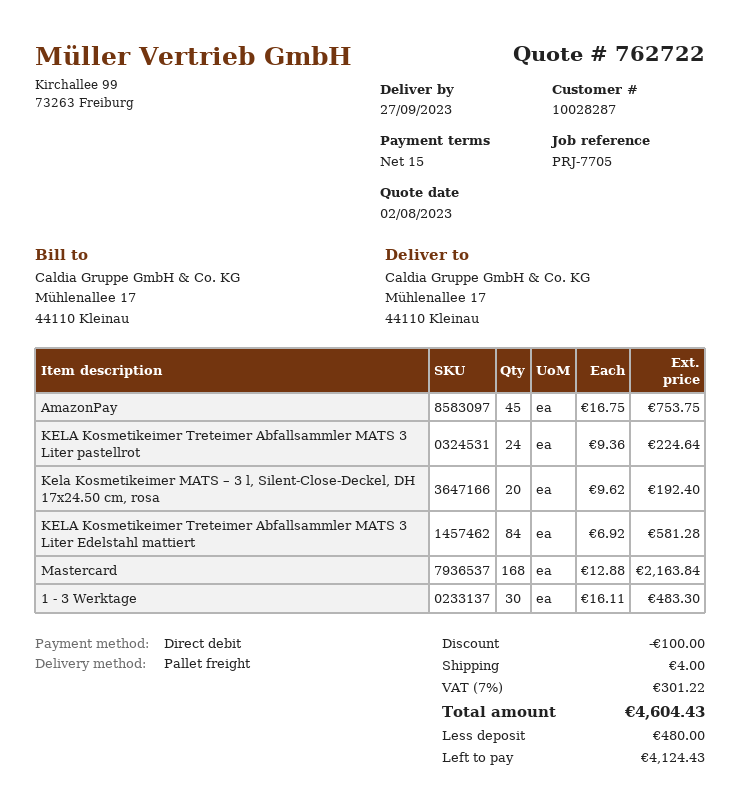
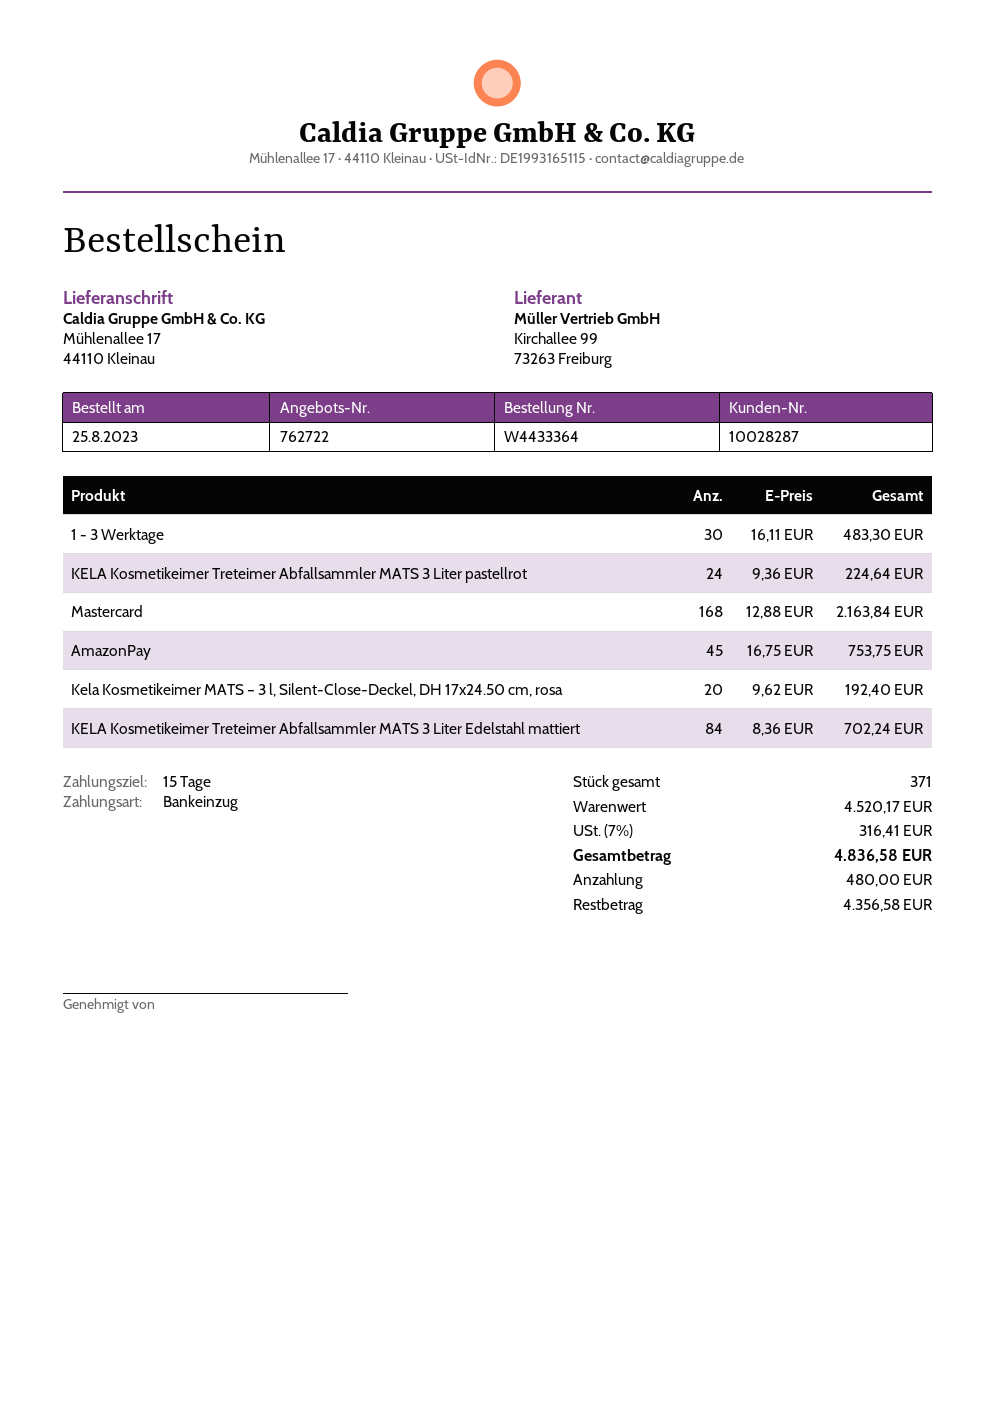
KELA Kosmetikeimer Treteimer Abfallsammler MATS 3 Liter Edelstahl mattiert: 84 x 6.92 = 581.28 -> 84 x 8.36 = 702.24
discount: 100.00 -> none
shipping: 4.00 -> none
tax: 7% = 301.22 -> 7% = 316.41
total: 4604.43 -> 4836.58
balance: 4124.43 -> 4356.58

